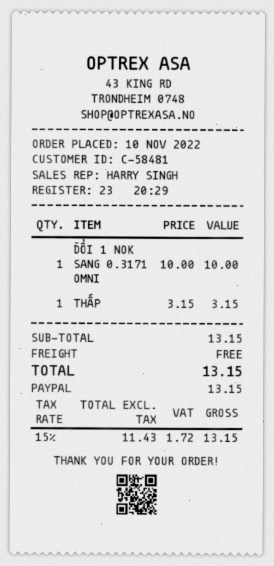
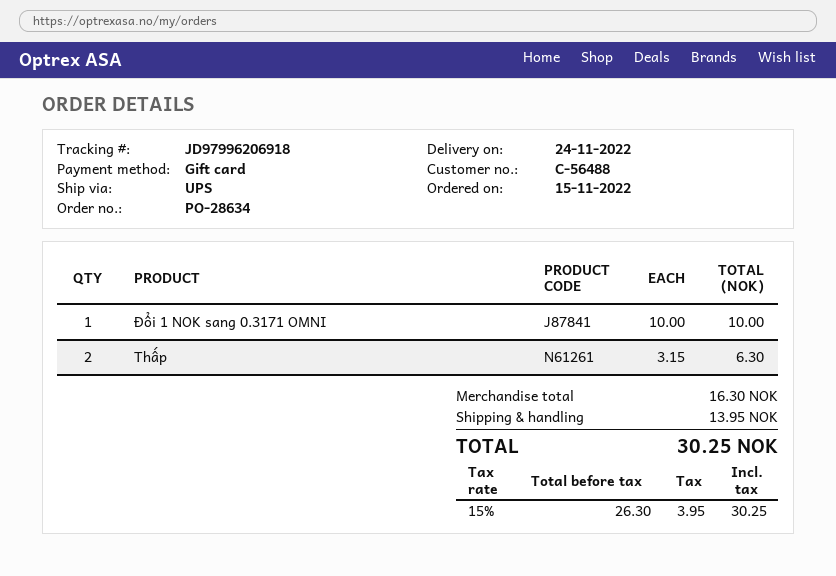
order date: 2022-11-10 -> 2022-11-15
customer number: C-58481 -> C-56488
payment method: PayPal -> gift card
THẤP: 1 x 3.15 = 3.15 -> 2 x 3.15 = 6.30
subtotal: 13.15 -> 16.30
shipping: 0.00 -> 13.95
net: 11.43 -> 26.30
tax: 15% = 1.72 -> 15% = 3.95
total: 13.15 -> 30.25

